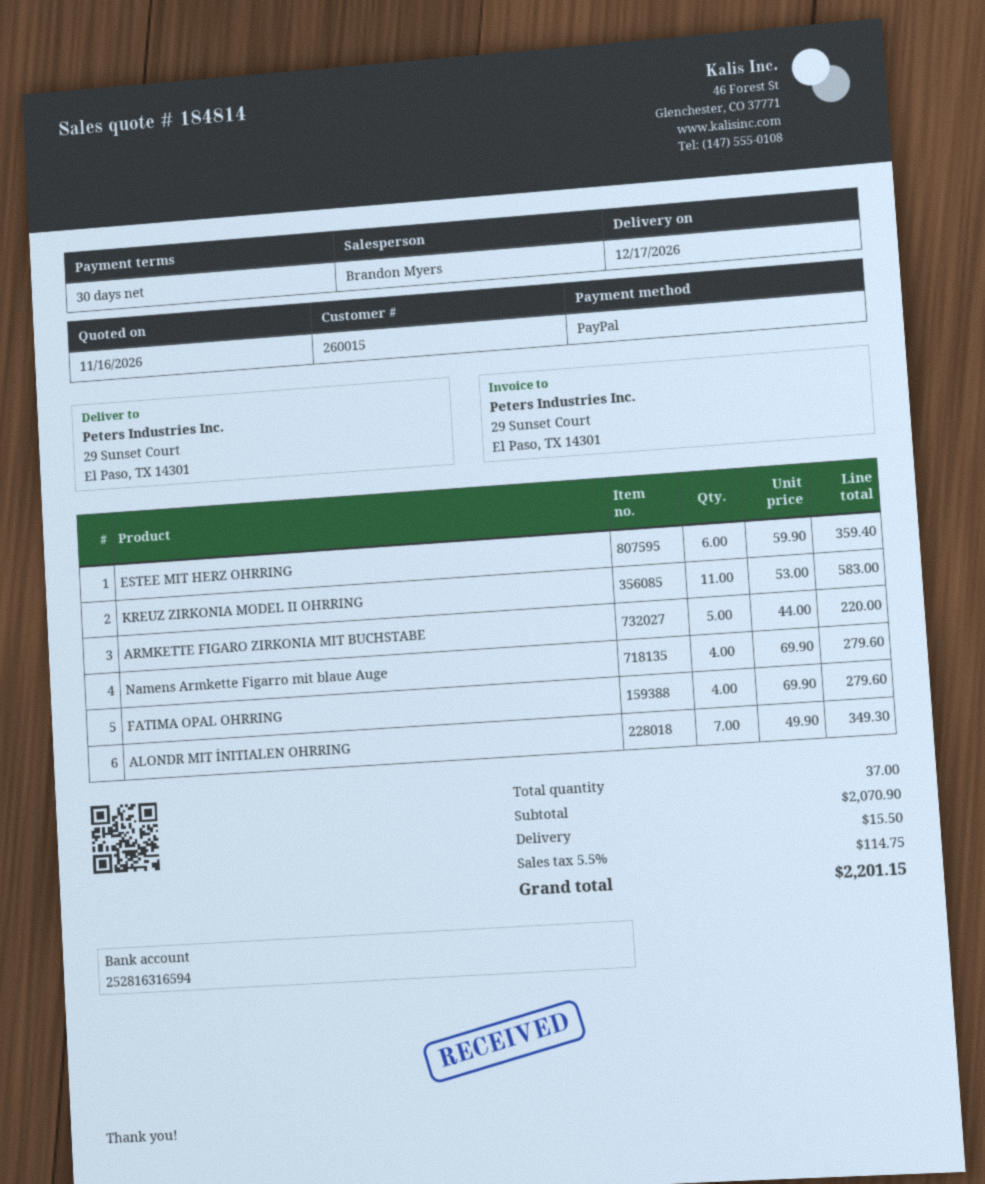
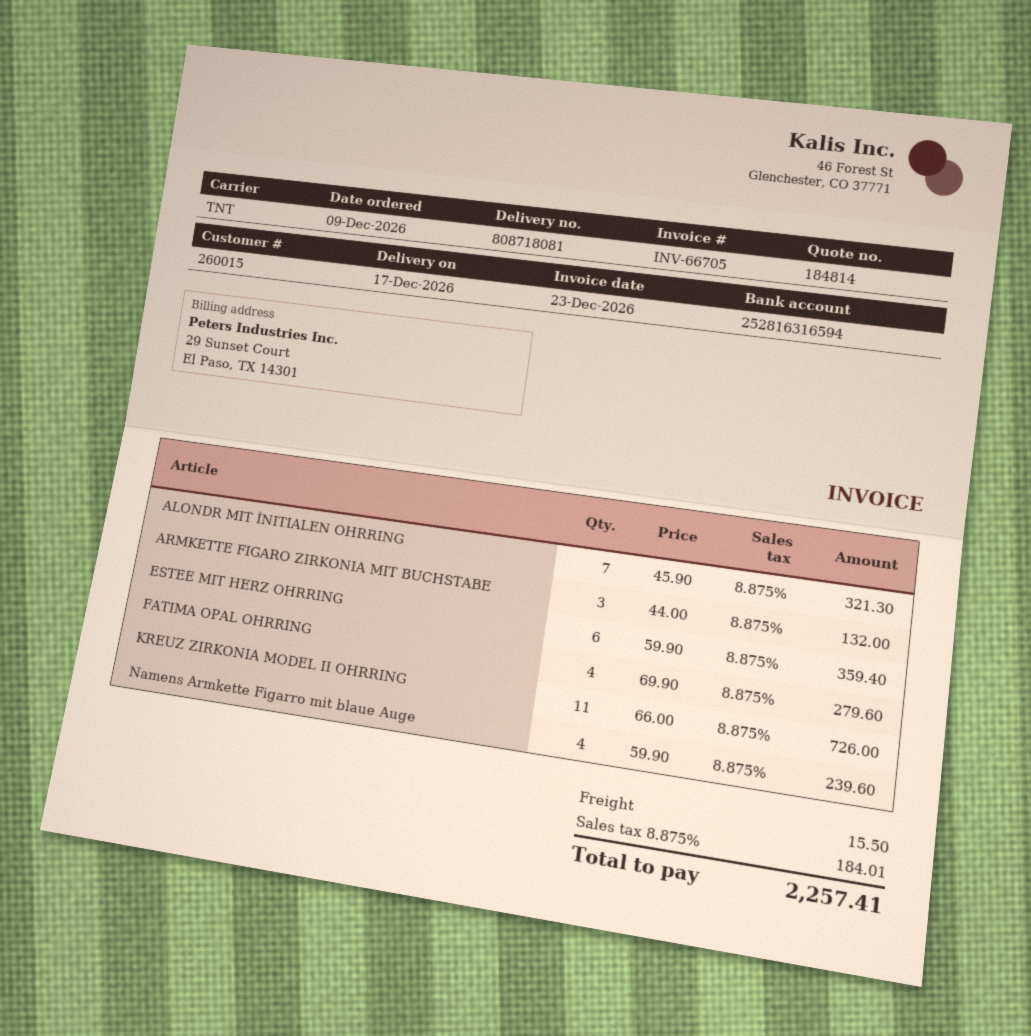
KREUZ ZIRKONIA MODEL II OHRRING: 11 x 53.00 = 583.00 -> 11 x 66.00 = 726.00
ARMKETTE FIGARO ZIRKONIA MIT BUCHSTABE: 5 x 44.00 = 220.00 -> 3 x 44.00 = 132.00
Namens Armkette Figarro mit blaue Auge: 4 x 69.90 = 279.60 -> 4 x 59.90 = 239.60
ALONDR MIT İNITIALEN OHRRING: 7 x 49.90 = 349.30 -> 7 x 45.90 = 321.30
tax: 5.5% = 114.75 -> 8.875% = 184.01
total: 2201.15 -> 2257.41

